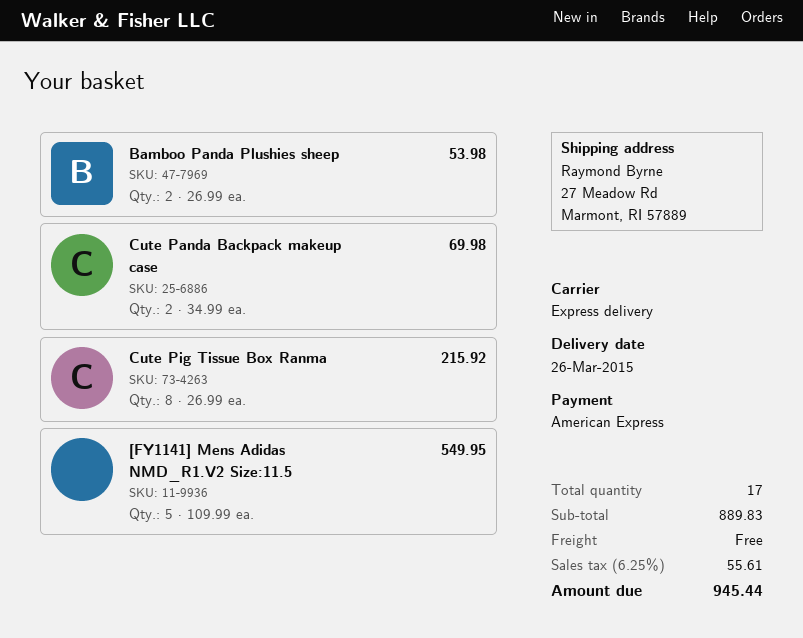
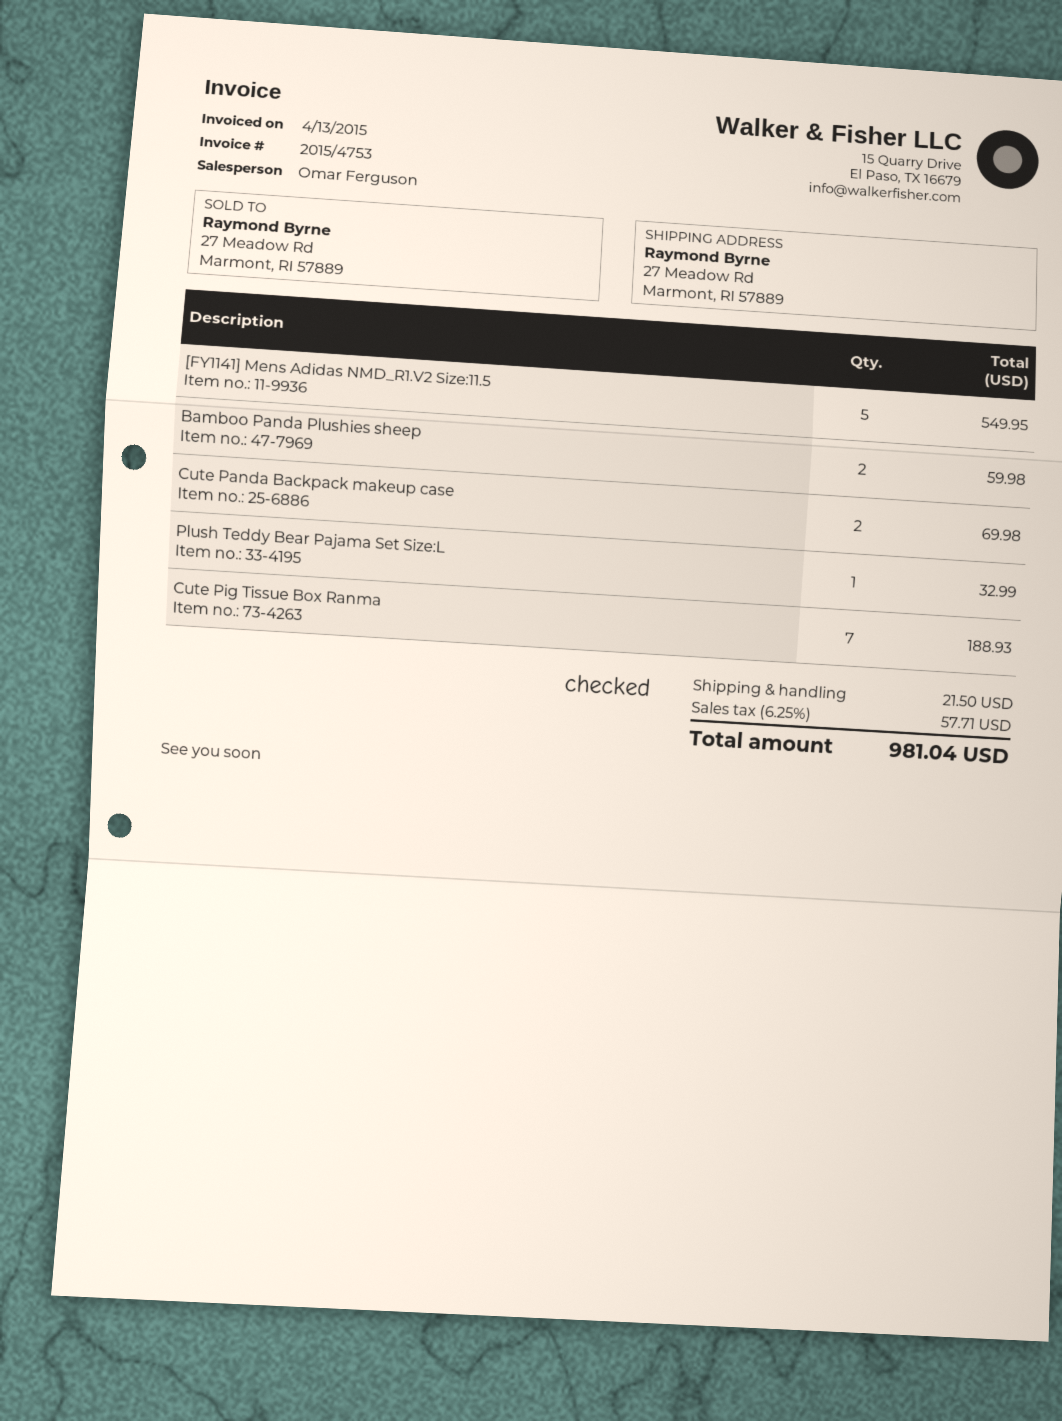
Bamboo Panda Plushies sheep: 2 for 53.98 -> 2 for 59.98
Cute Pig Tissue Box Ranma: 8 for 215.92 -> 7 for 188.93
Plush Teddy Bear Pajama Set Size:L: none -> 1 for 32.99
shipping: 0.00 -> 21.50
tax: 6.25% = 55.61 -> 6.25% = 57.71
total: 945.44 -> 981.04

